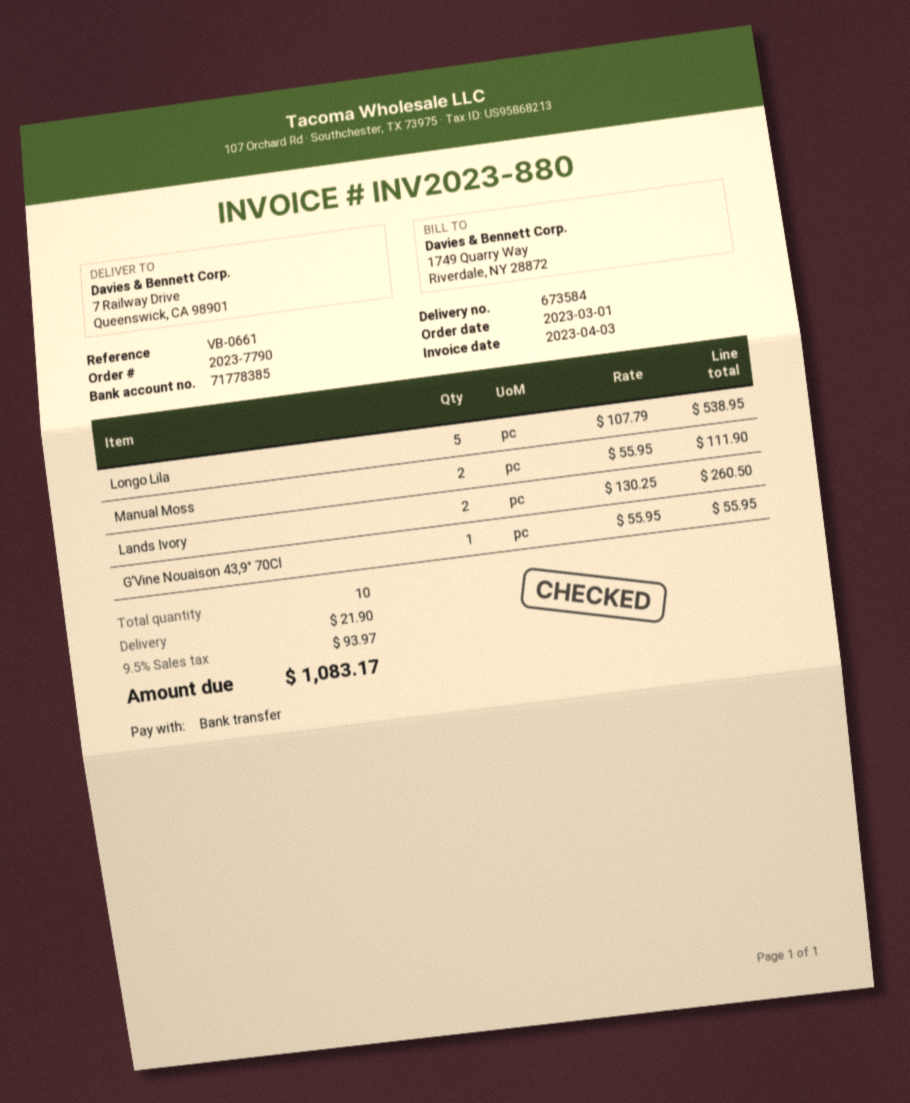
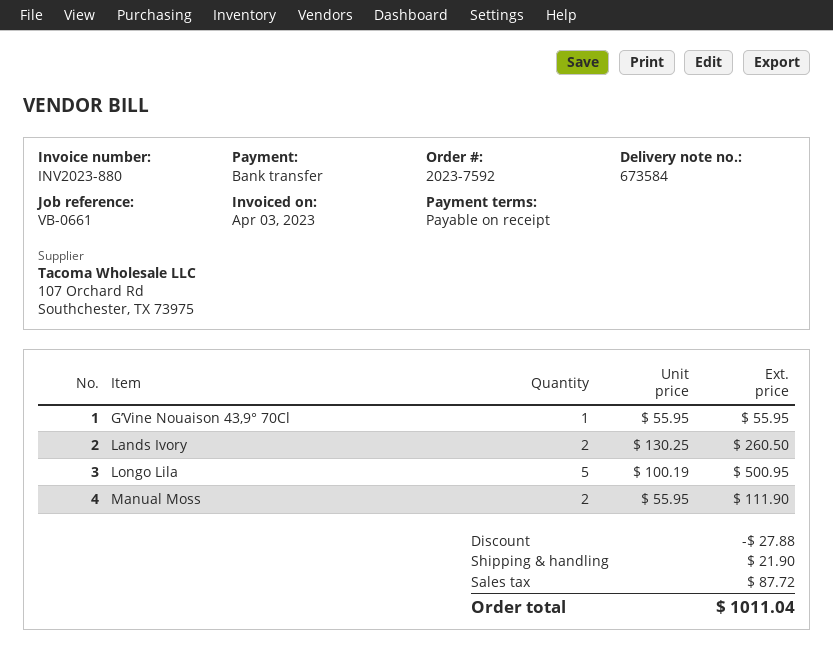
order number: 2023-7790 -> 2023-7592
Longo Lila: 5 x 107.79 = 538.95 -> 5 x 100.19 = 500.95
discount: none -> 27.88
tax: 93.97 -> 87.72
total: 1083.17 -> 1011.04

